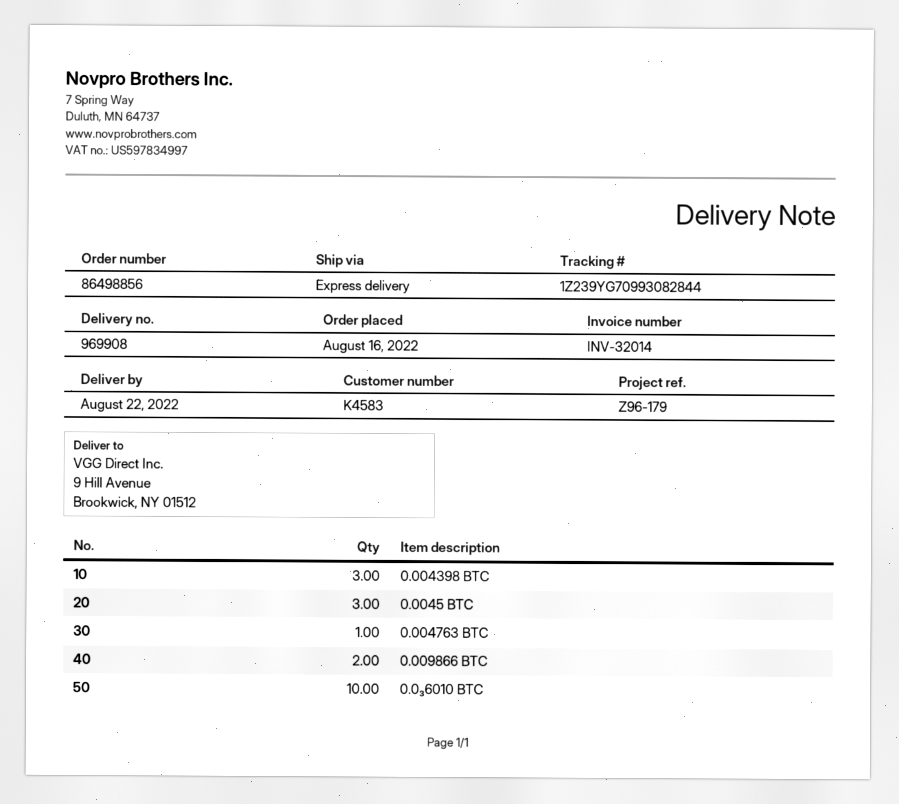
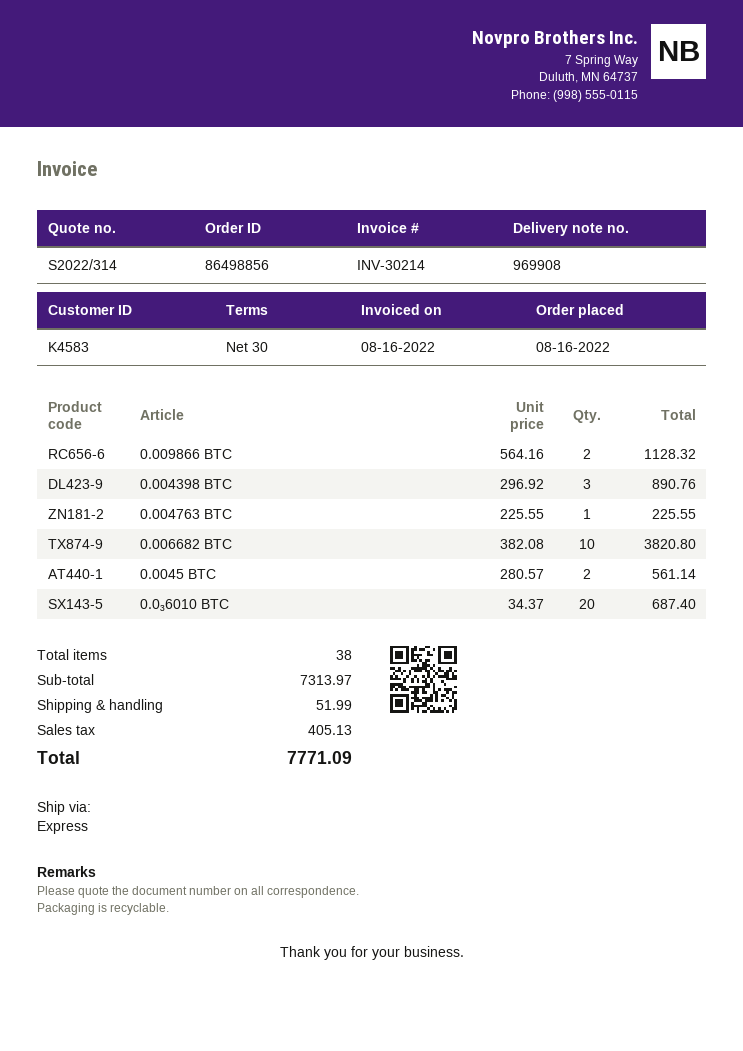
invoice number: INV-32014 -> INV-30214
0.0045 BTC: 3 -> 2
0.0₃6010 BTC: 10 -> 20
0.006682 BTC: none -> 10

